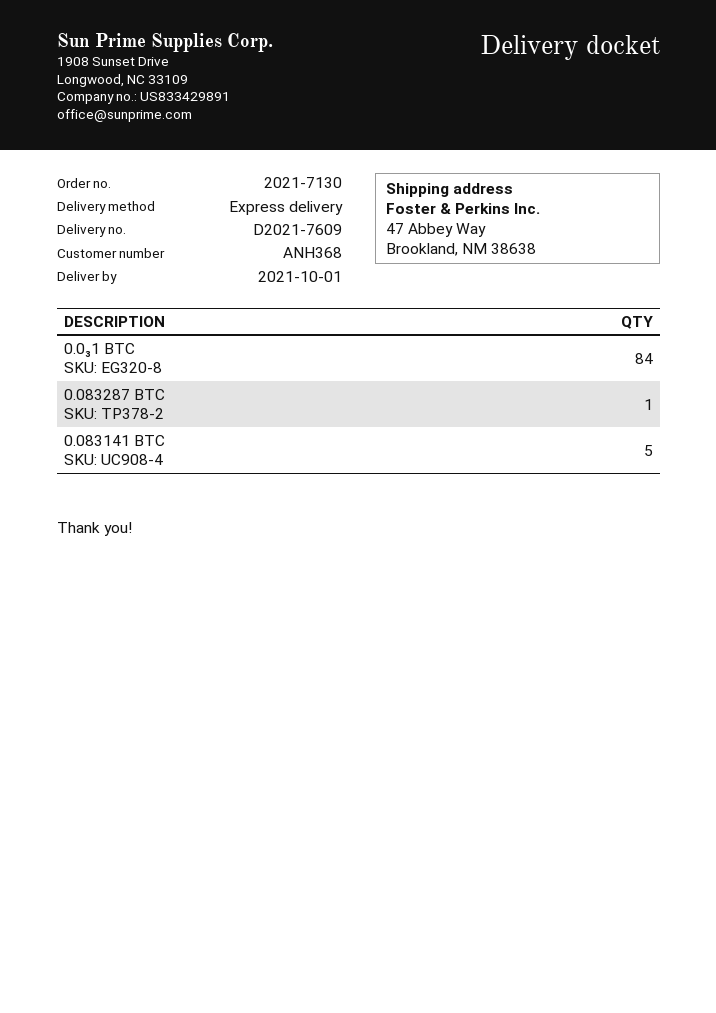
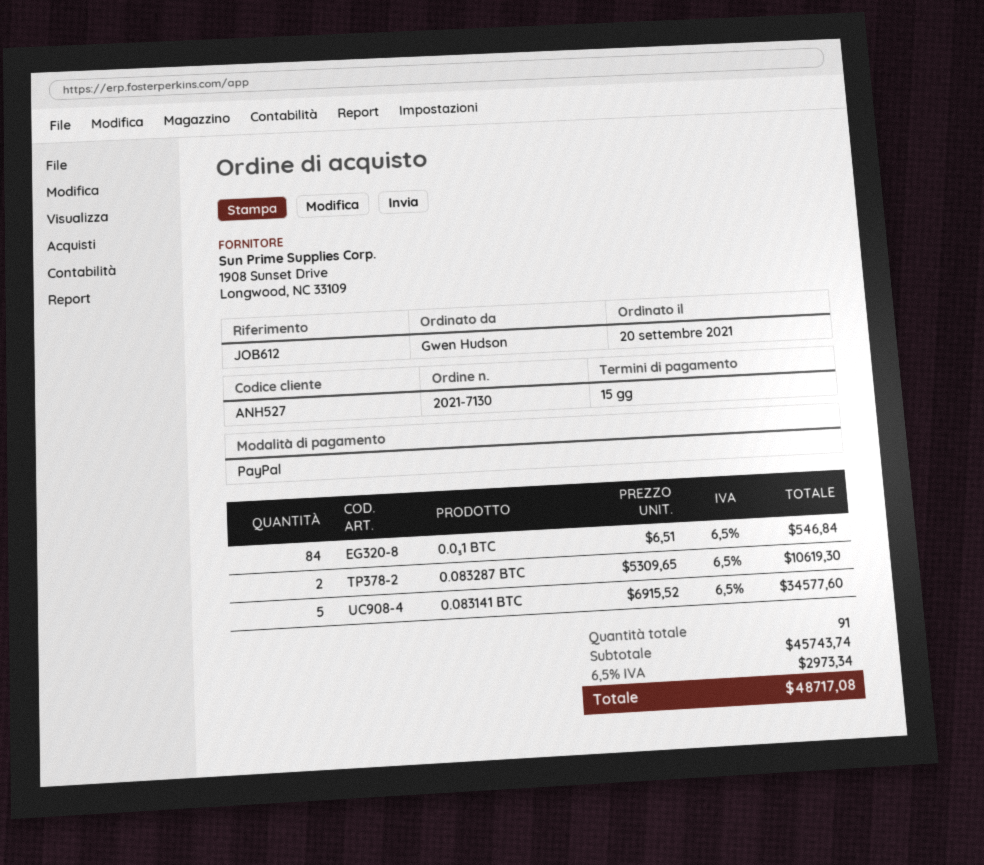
customer number: ANH368 -> ANH527
0.083287 BTC: 1 -> 2

